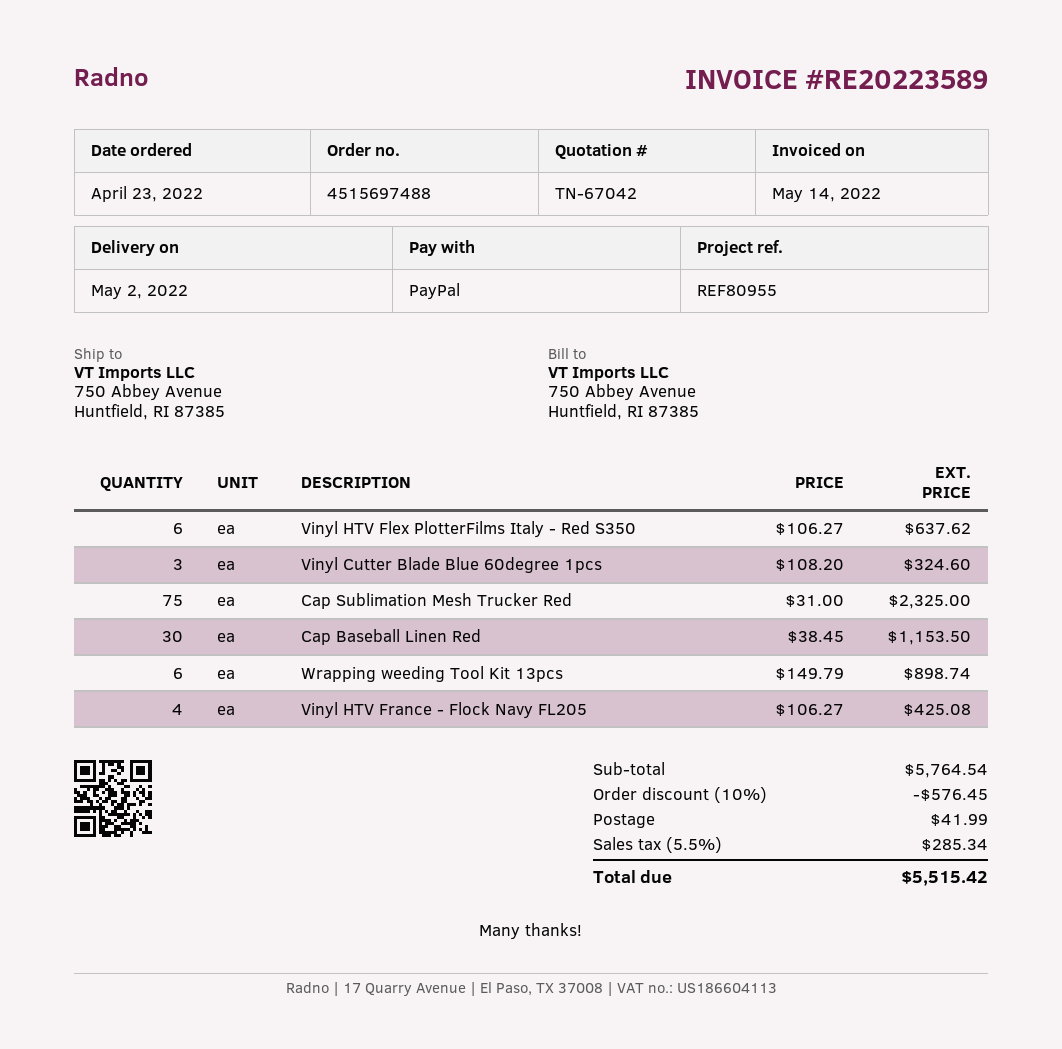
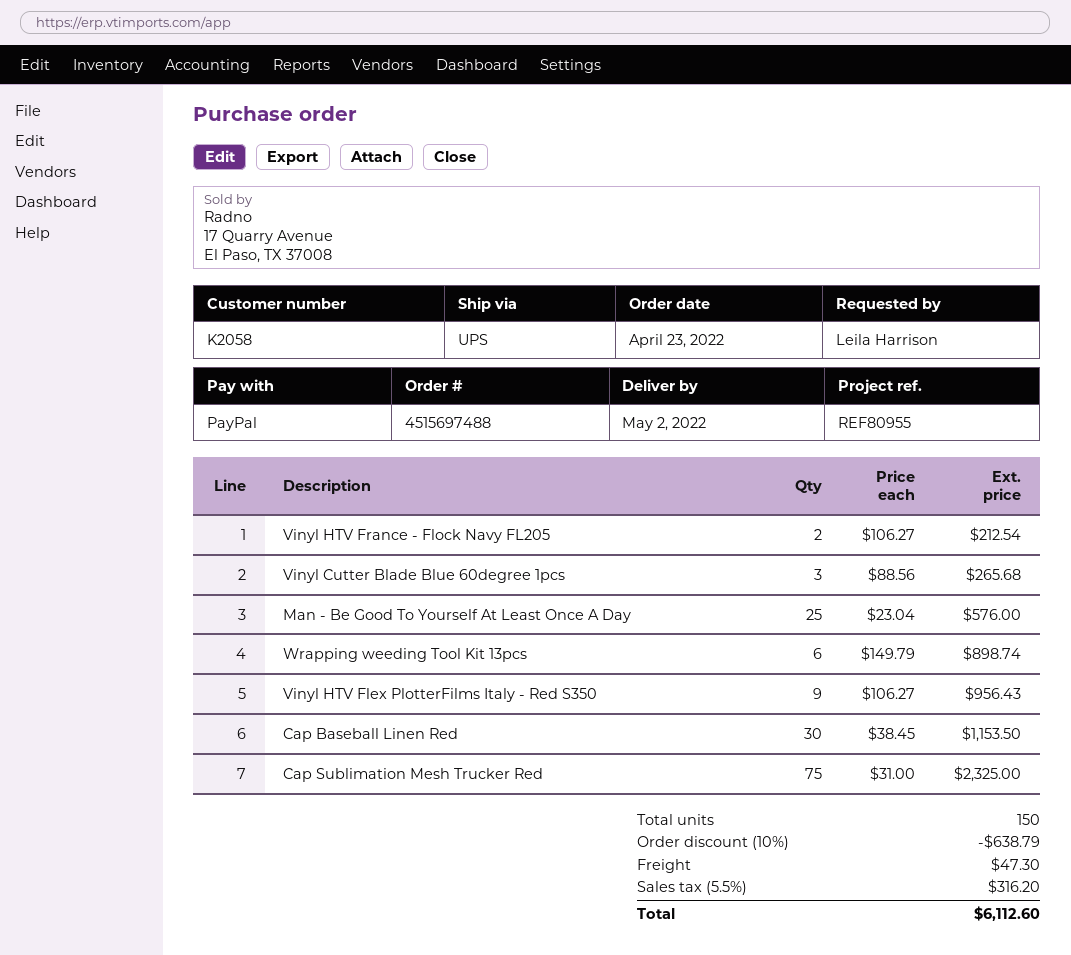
Vinyl HTV Flex PlotterFilms Italy - Red S350: 6 x 106.27 = 637.62 -> 9 x 106.27 = 956.43
Vinyl Cutter Blade Blue 60degree 1pcs: 3 x 108.20 = 324.60 -> 3 x 88.56 = 265.68
Vinyl HTV France - Flock Navy FL205: 4 x 106.27 = 425.08 -> 2 x 106.27 = 212.54
Man - Be Good To Yourself At Least Once A Day: none -> 25 x 23.04 = 576.00
discount: 10% = 576.45 -> 10% = 638.79
shipping: 41.99 -> 47.30
tax: 5.5% = 285.34 -> 5.5% = 316.20
total: 5515.42 -> 6112.60

